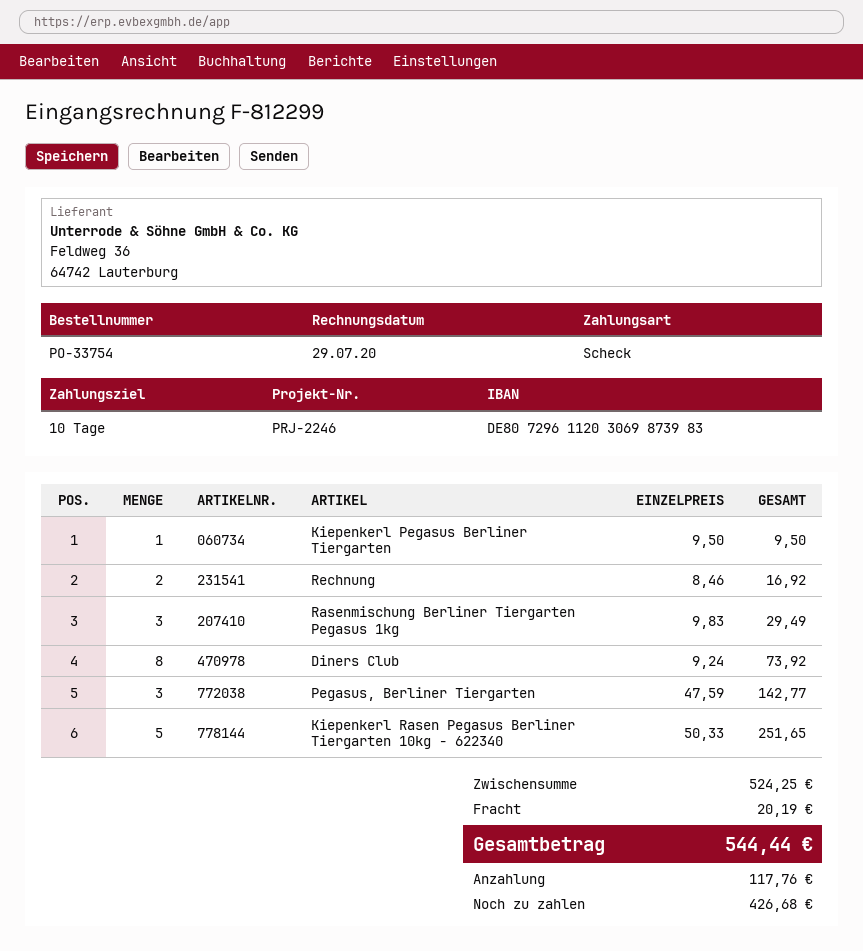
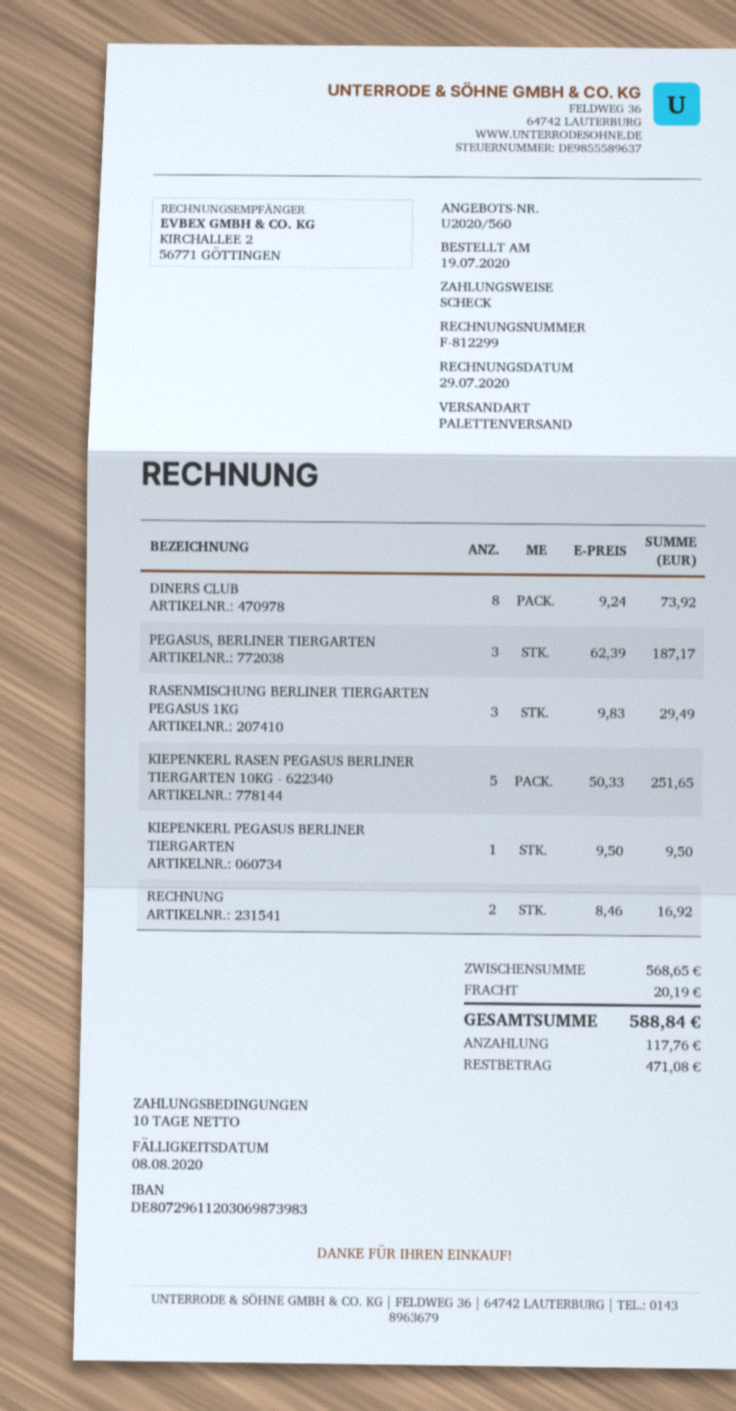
Pegasus, Berliner Tiergarten: 3 x 47.59 = 142.77 -> 3 x 62.39 = 187.17
subtotal: 524.25 -> 568.65
total: 544.44 -> 588.84
balance: 426.68 -> 471.08

